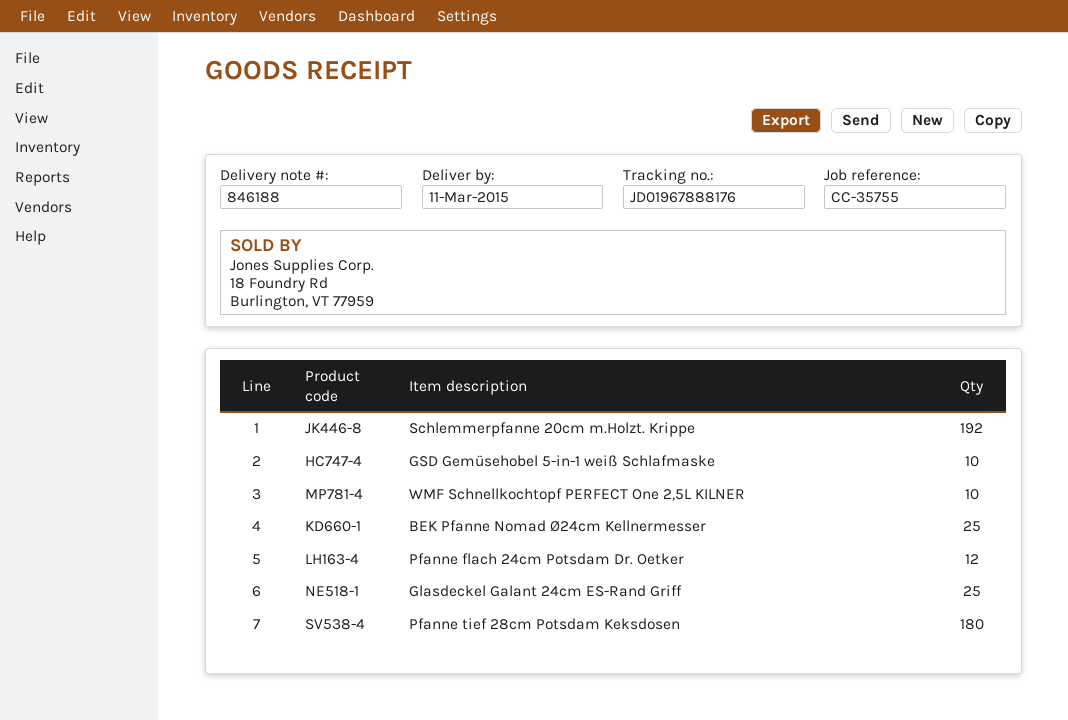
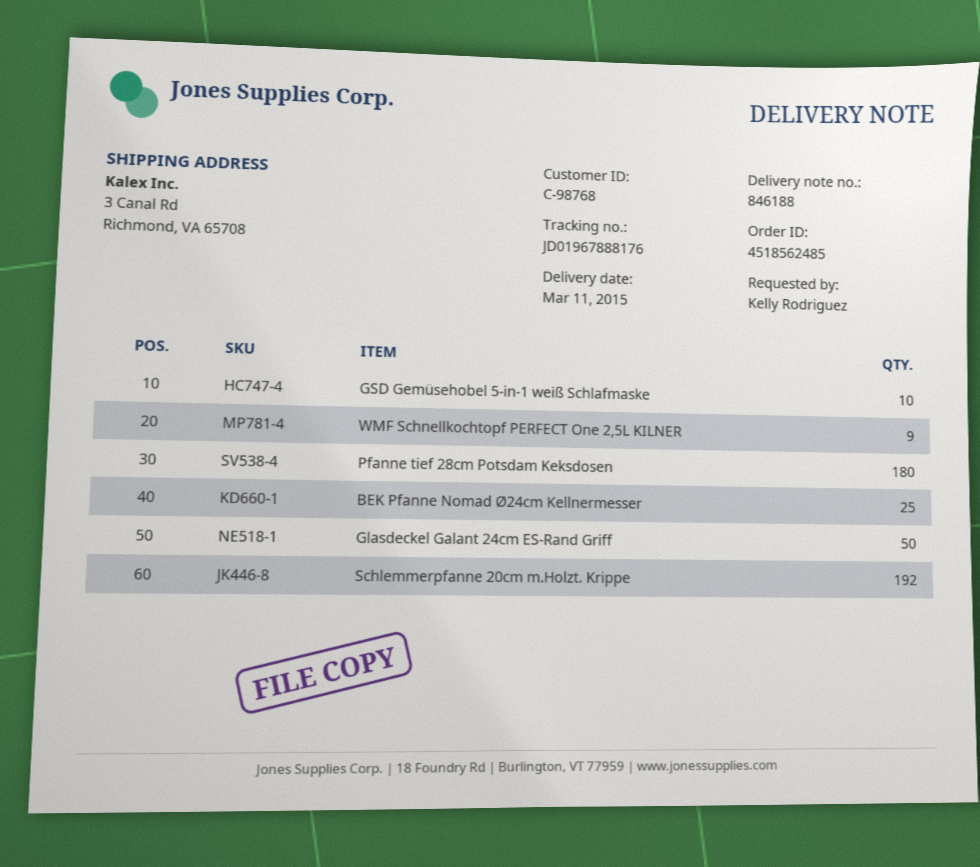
WMF Schnellkochtopf PERFECT One 2,5L KILNER: 10 -> 9
Pfanne flach 24cm Potsdam Dr. Oetker: 12 -> none
Glasdeckel Galant 24cm ES-Rand Griff: 25 -> 50

